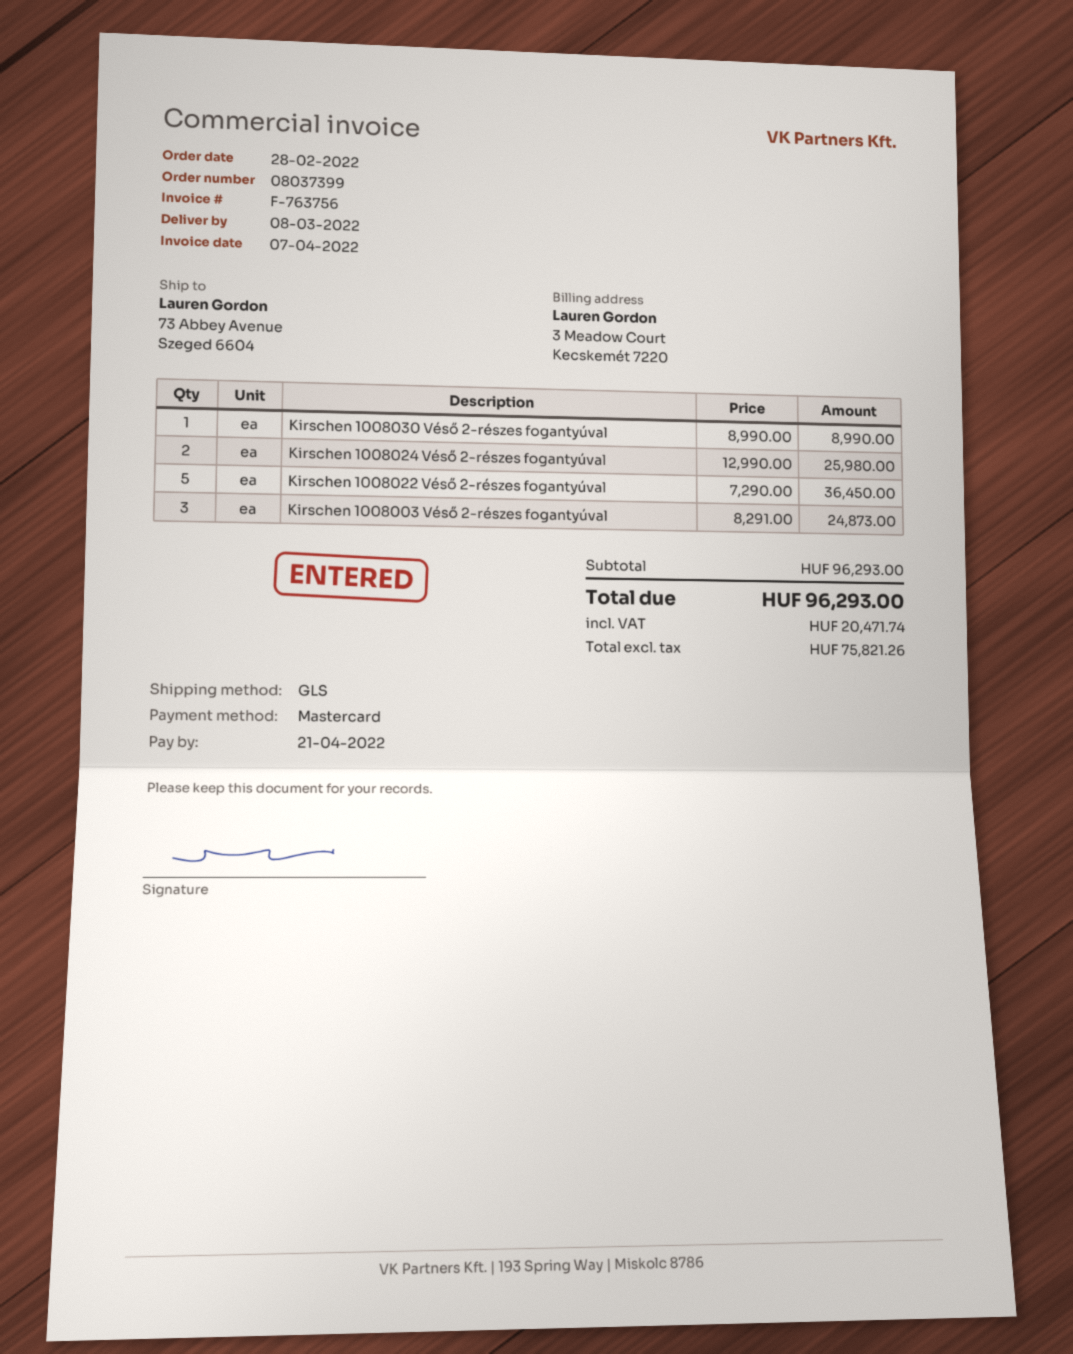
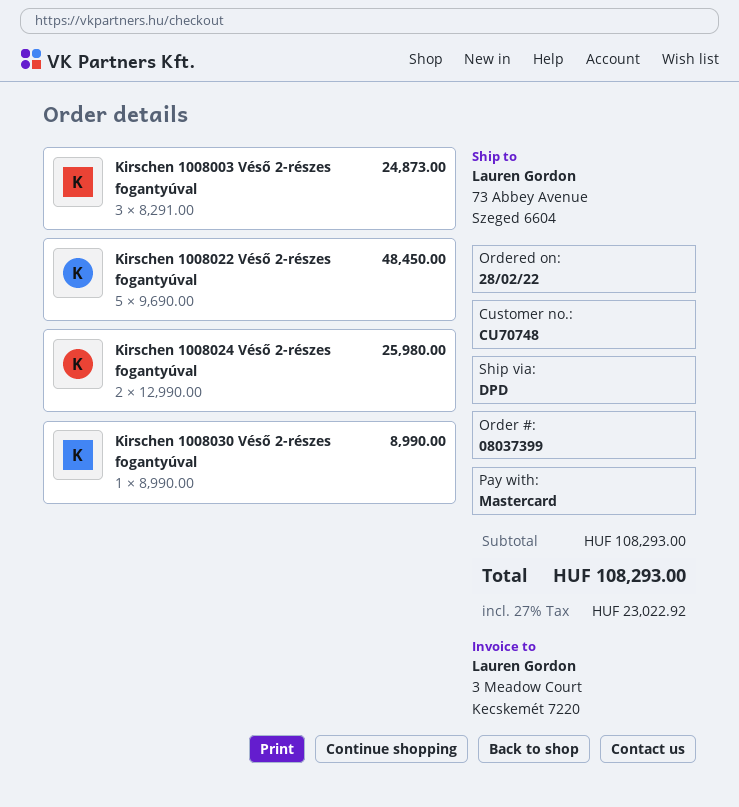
shipping method: GLS -> DPD
Kirschen 1008022 Véső 2-részes fogantyúval: 5 x 7290.00 = 36450.00 -> 5 x 9690.00 = 48450.00
subtotal: 96293.00 -> 108293.00
tax: 20471.74 -> 23022.92
total: 96293.00 -> 108293.00

